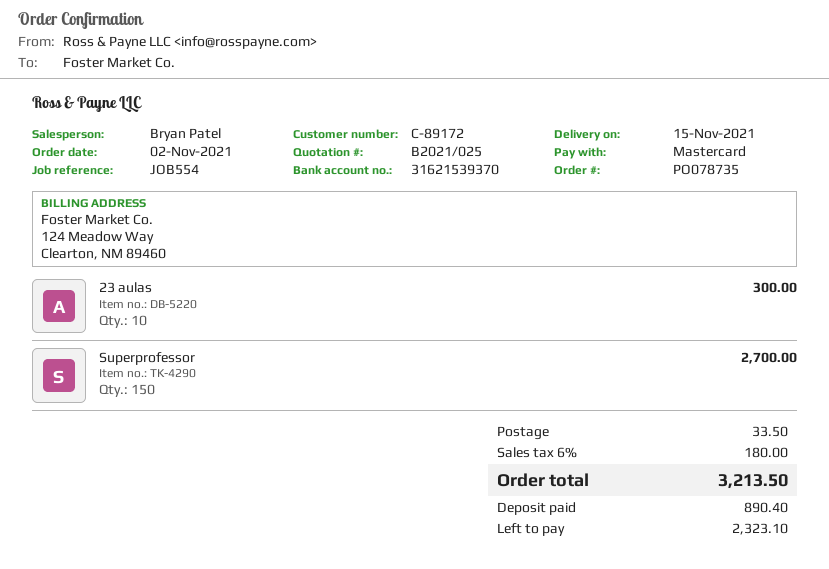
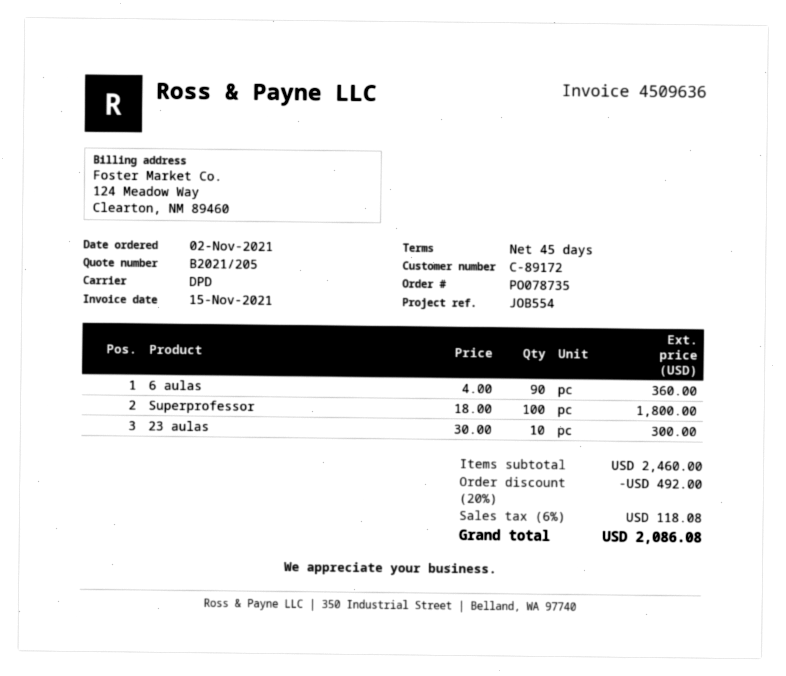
quote number: B2021/025 -> B2021/205
Superprofessor: 150 for 2700.00 -> 100 for 1800.00
6 aulas: none -> 90 for 360.00
discount: none -> 20% = 492.00
shipping: 33.50 -> none
tax: 6% = 180.00 -> 6% = 118.08
total: 3213.50 -> 2086.08

